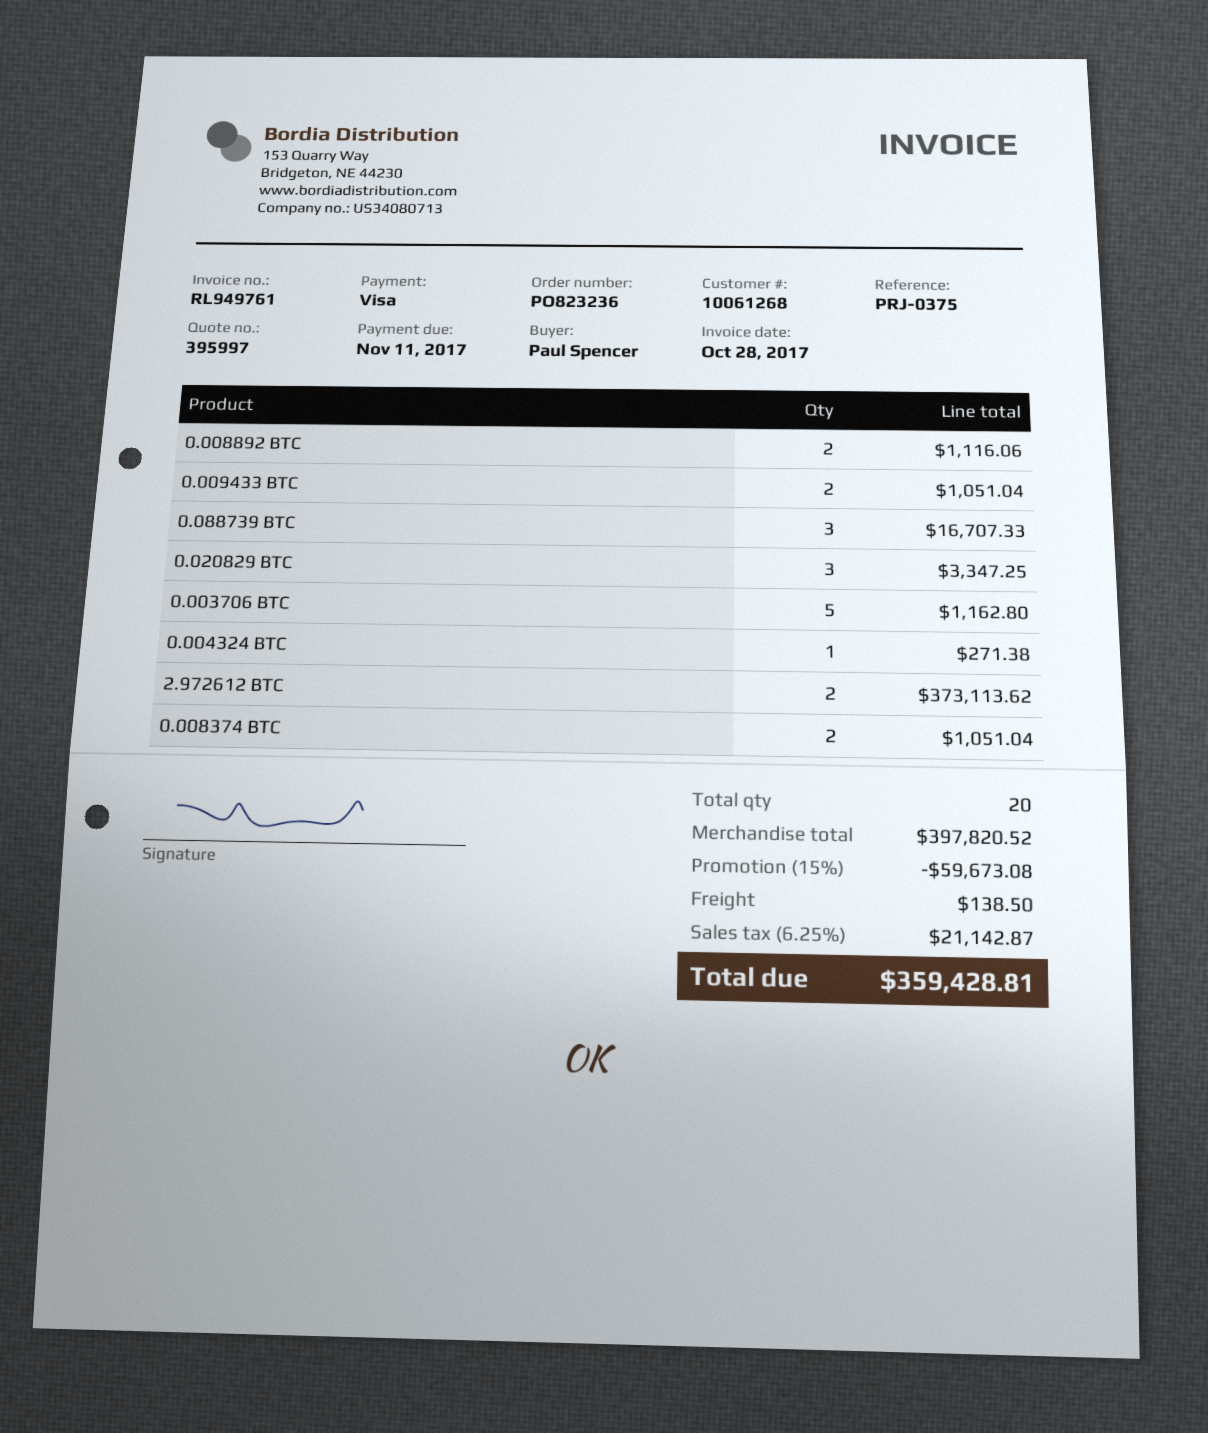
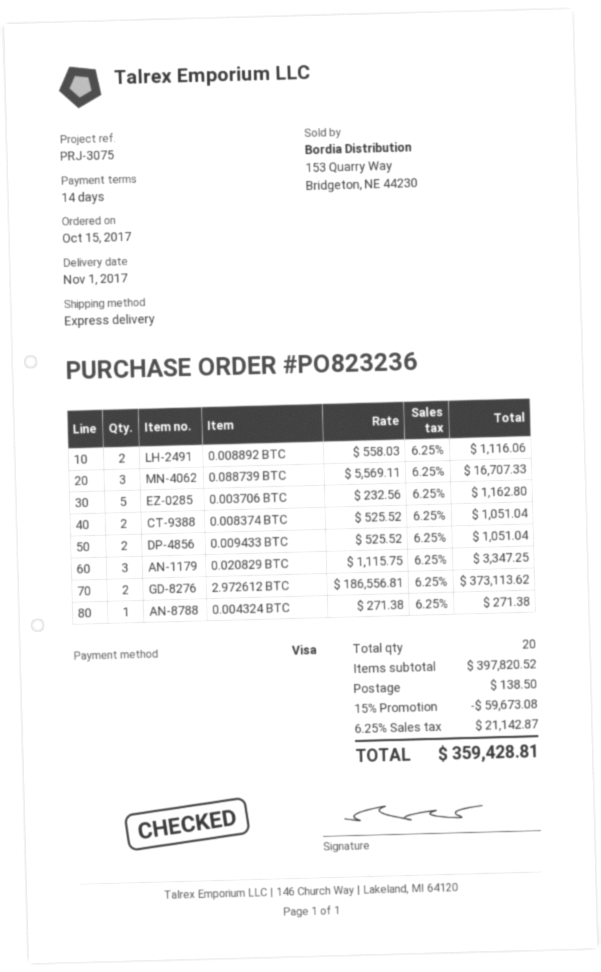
reference: PRJ-0375 -> PRJ-3075

